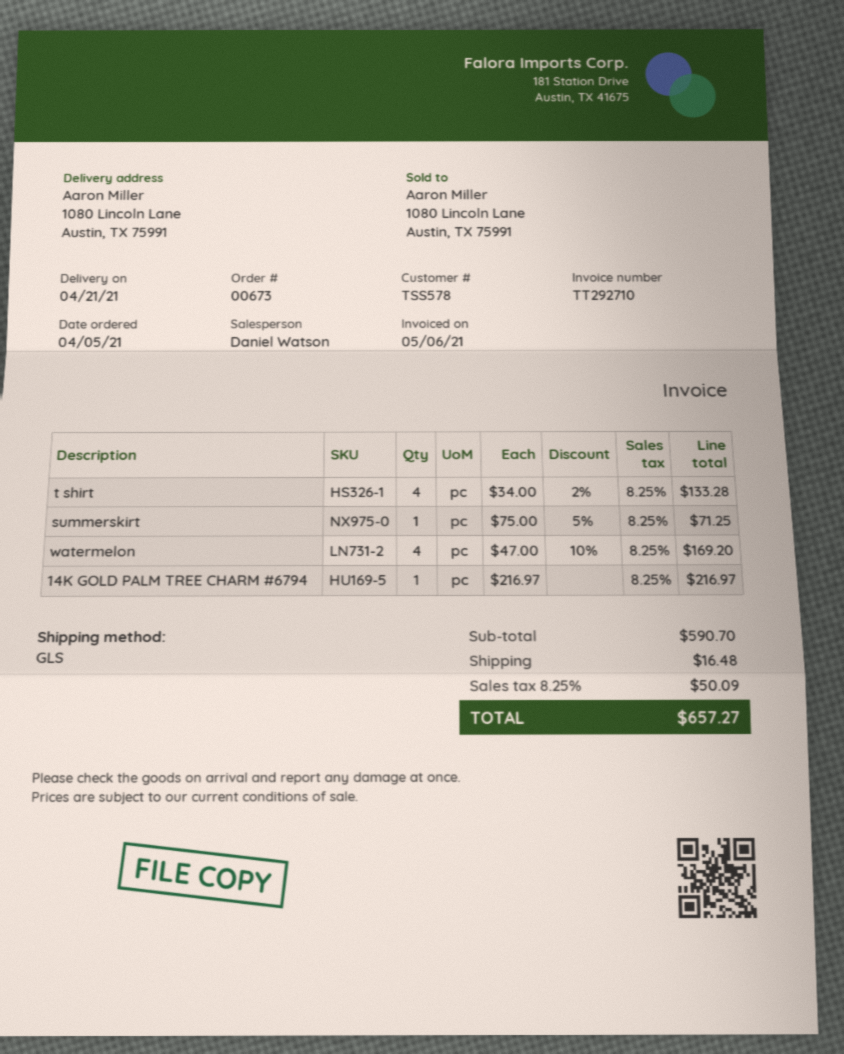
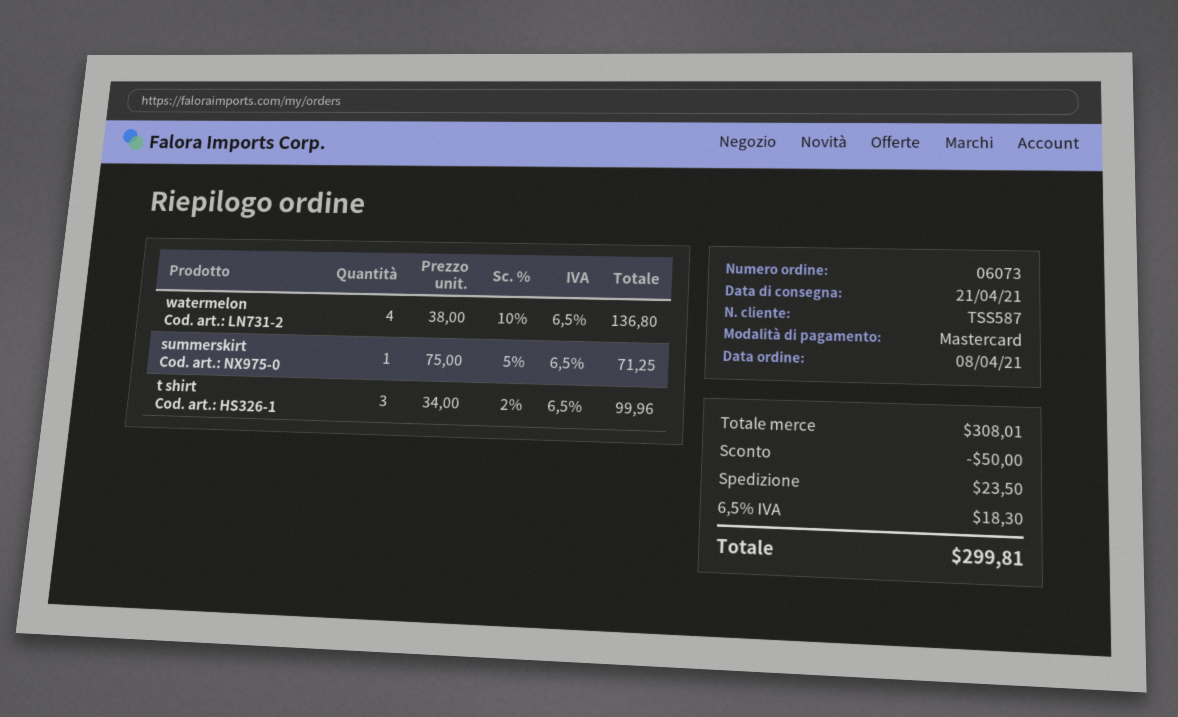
order number: 00673 -> 06073
order date: 2021-04-05 -> 2021-04-08
customer number: TSS578 -> TSS587
t shirt: 4 x 34.00 - 2% = 133.28 -> 3 x 34.00 - 2% = 99.96
watermelon: 4 x 47.00 - 10% = 169.20 -> 4 x 38.00 - 10% = 136.80
14K GOLD PALM TREE CHARM #6794: 1 x 216.97 = 216.97 -> none
subtotal: 590.70 -> 308.01
discount: none -> 50.00
shipping: 16.48 -> 23.50
tax: 8.25% = 50.09 -> 6.5% = 18.30
total: 657.27 -> 299.81

